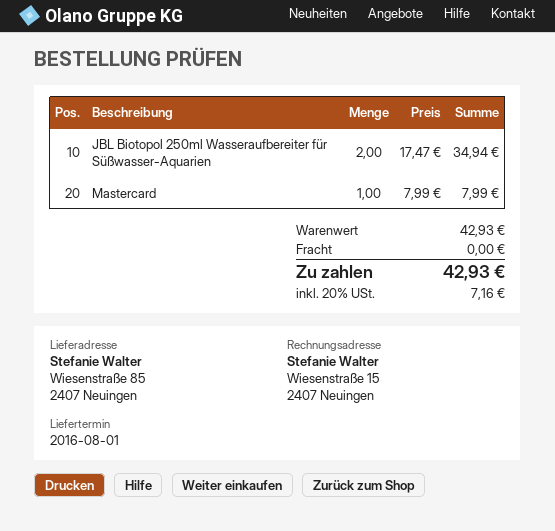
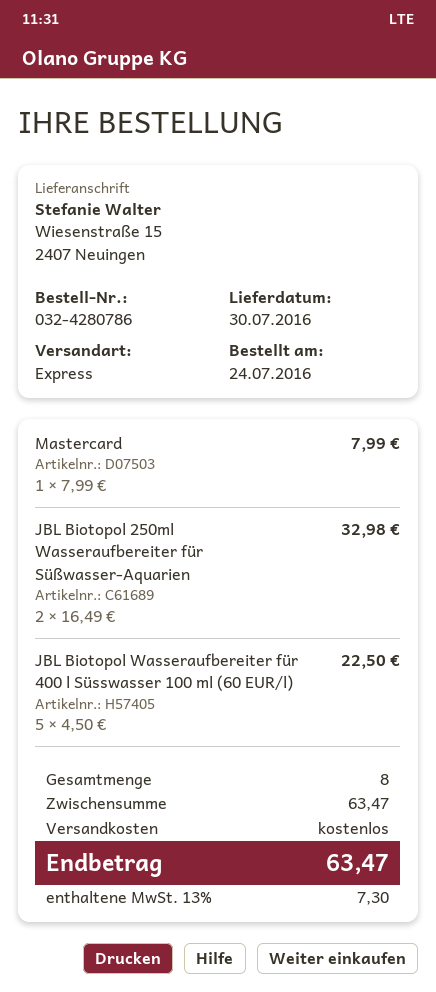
delivery date: 2016-08-01 -> 2016-07-30
ship to: Wiesenstraße 85, 2407 Neuingen -> Wiesenstraße 15, 2407 Neuingen
JBL Biotopol 250ml Wasseraufbereiter für Süßwasser-Aquarien: 2 x 17.47 = 34.94 -> 2 x 16.49 = 32.98
JBL Biotopol Wasseraufbereiter für 400 l Süsswasser 100 ml (60 EUR/l): none -> 5 x 4.50 = 22.50
subtotal: 42.93 -> 63.47
tax: 20% = 7.16 -> 13% = 7.30
total: 42.93 -> 63.47

